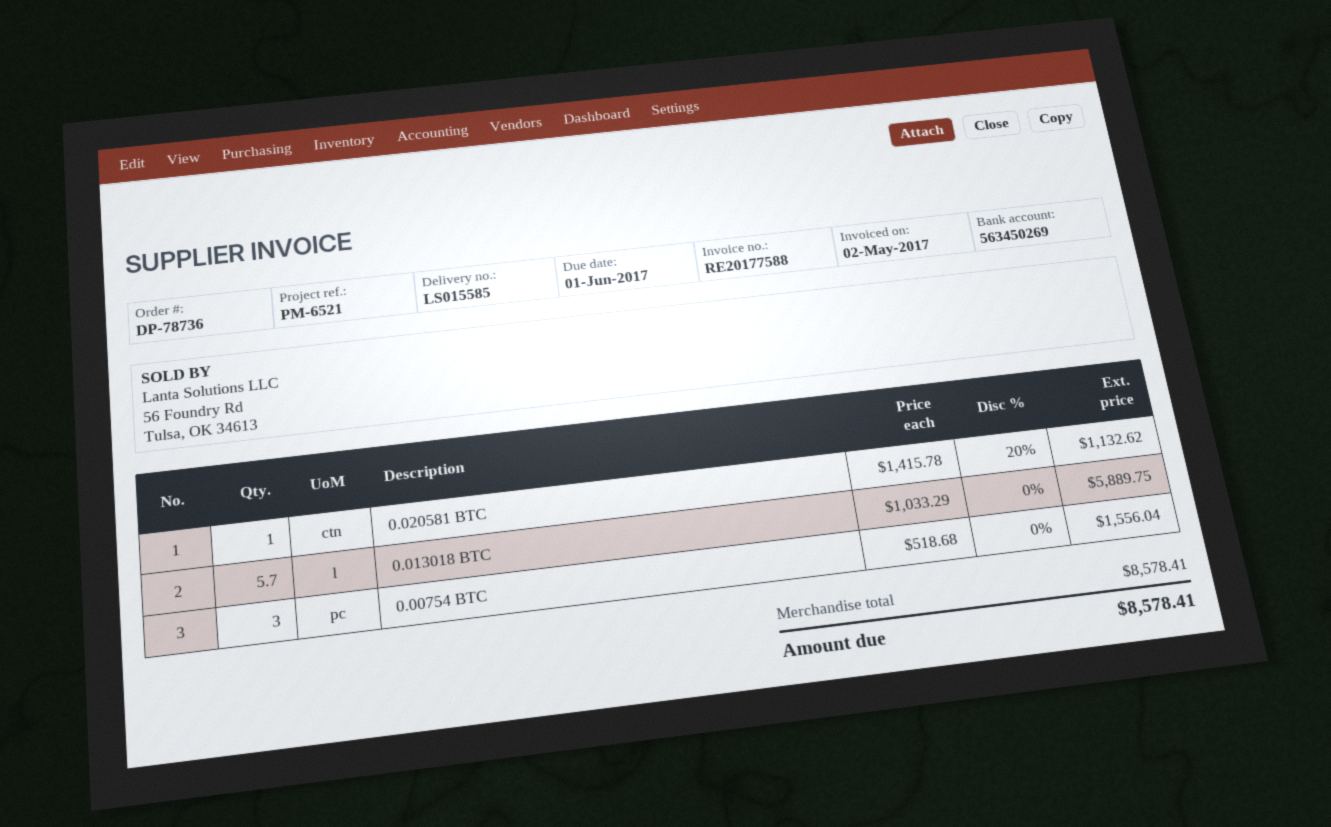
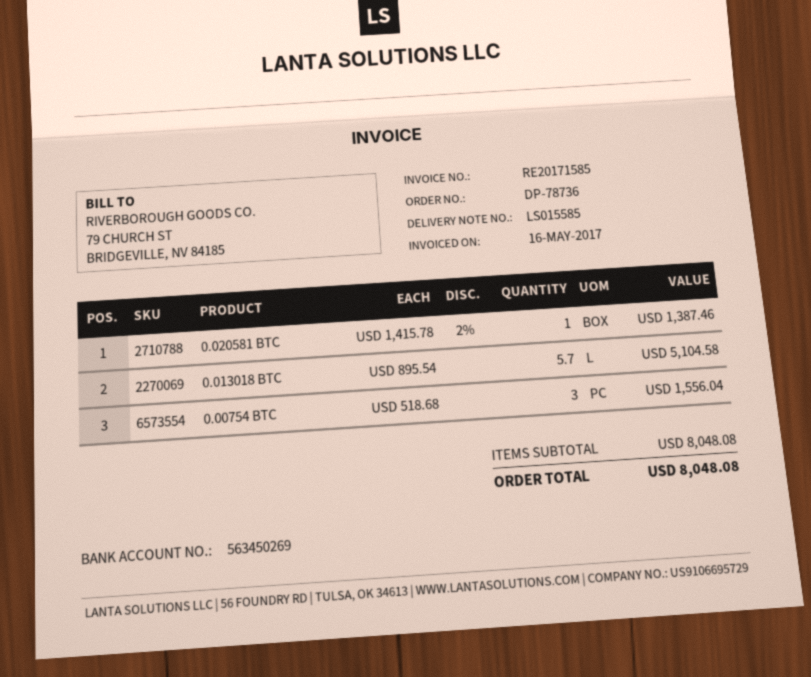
invoice number: RE20177588 -> RE20171585
invoice date: 2017-05-02 -> 2017-05-16
0.020581 BTC: 1 x 1415.78 - 20% = 1132.62 -> 1 x 1415.78 - 2% = 1387.46
0.013018 BTC: 5.7 x 1033.29 = 5889.75 -> 5.7 x 895.54 = 5104.58
subtotal: 8578.41 -> 8048.08
total: 8578.41 -> 8048.08

